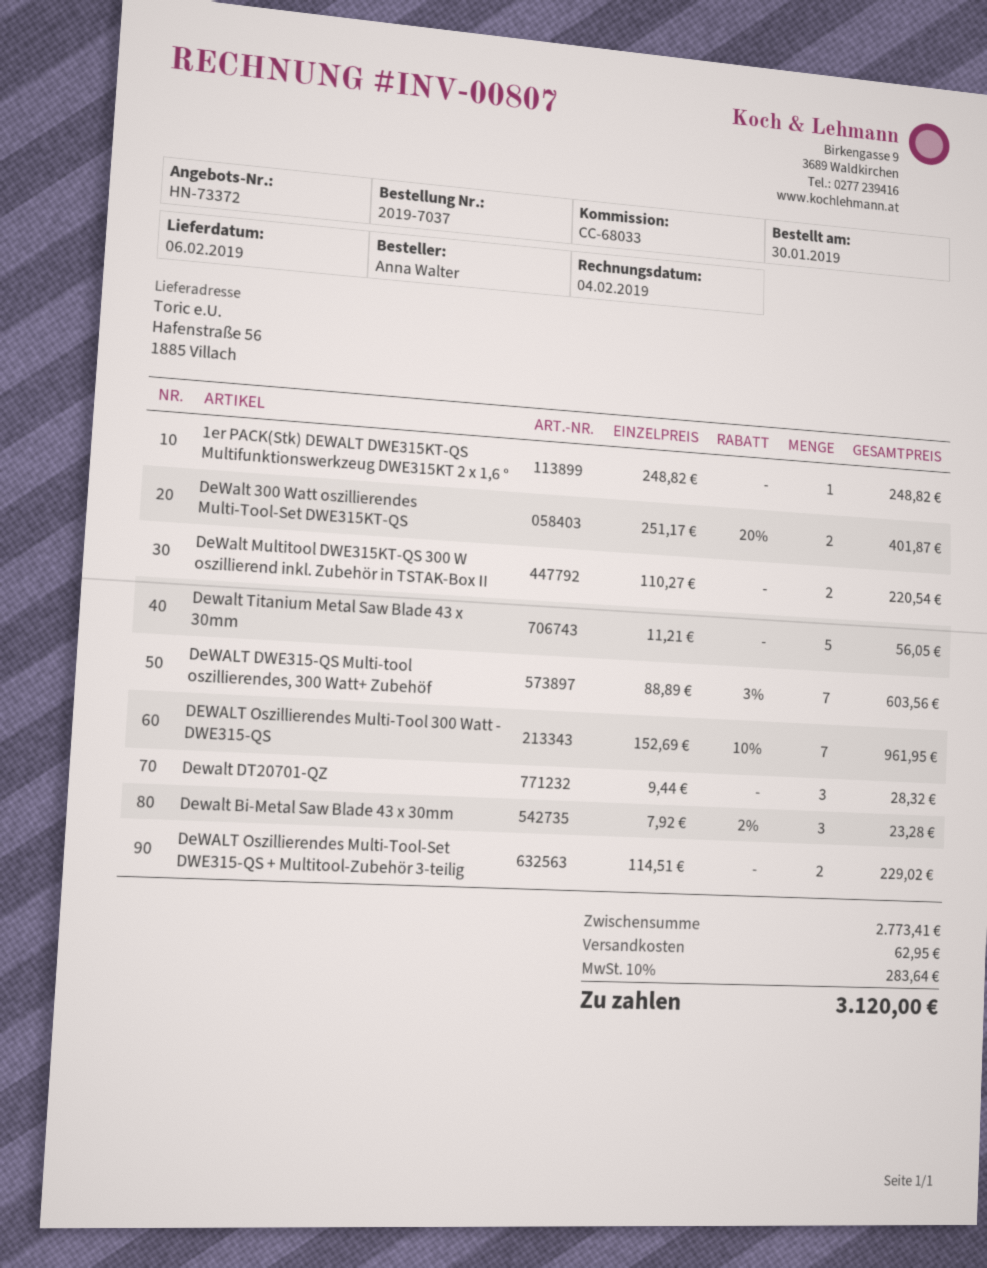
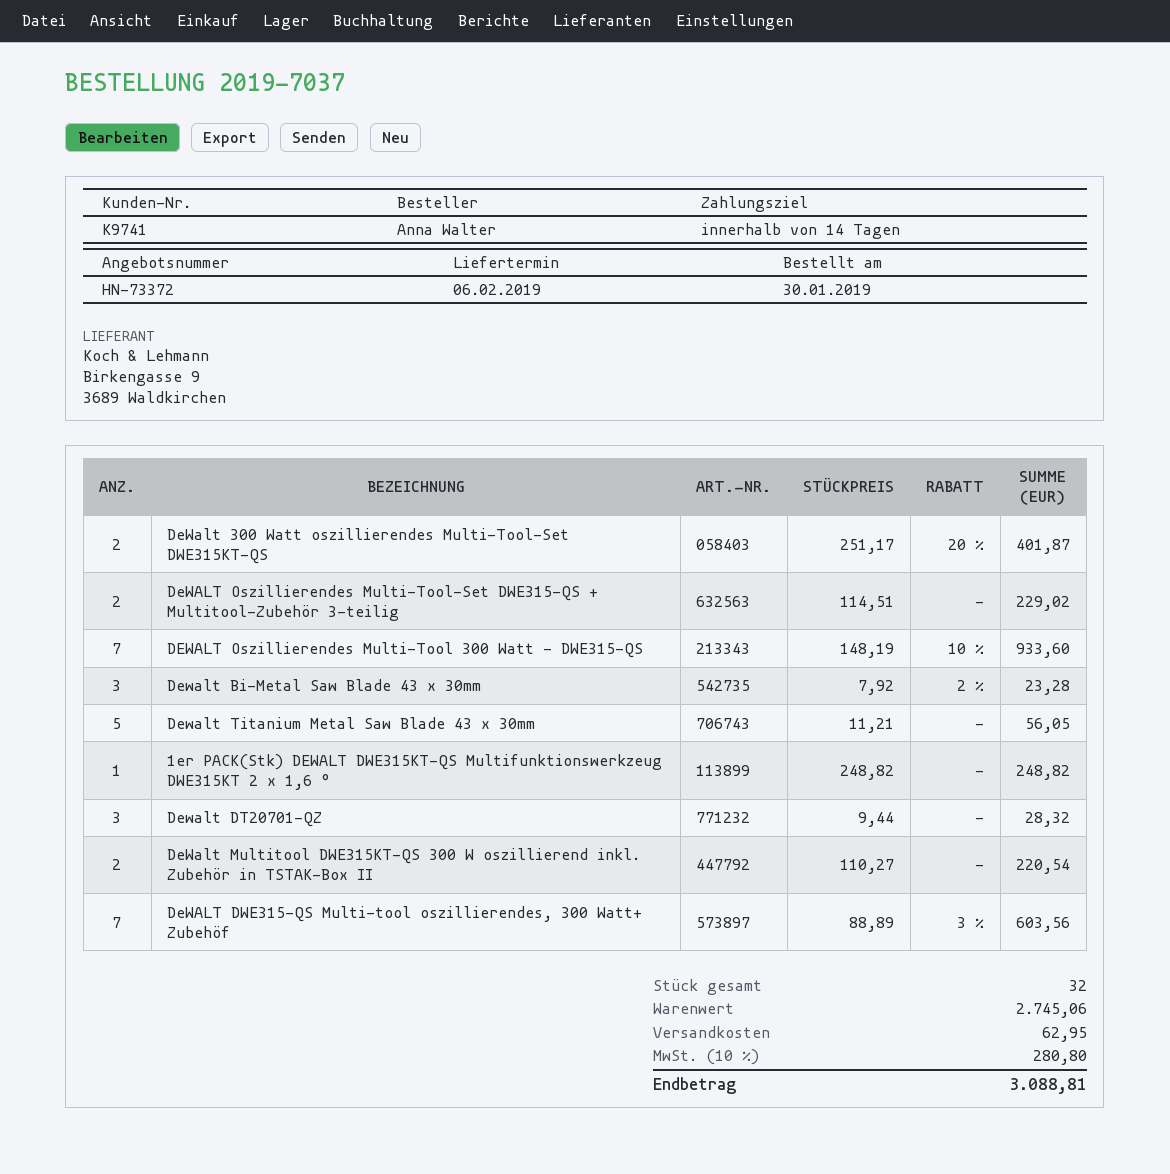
DEWALT Oszillierendes Multi-Tool 300 Watt - DWE315-QS: 7 x 152.69 - 10% = 961.95 -> 7 x 148.19 - 10% = 933.60
subtotal: 2773.41 -> 2745.06
tax: 10% = 283.64 -> 10% = 280.80
total: 3120.00 -> 3088.81

